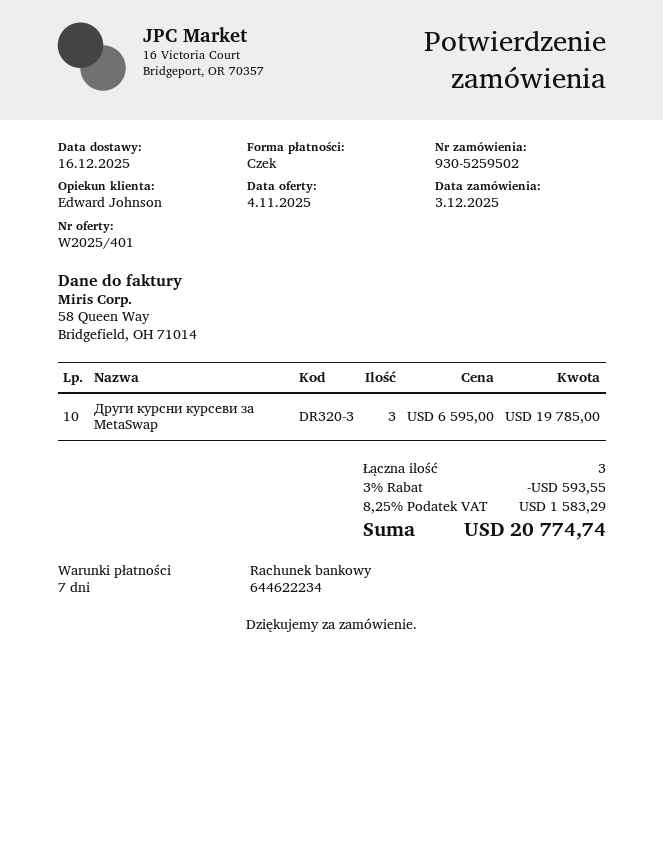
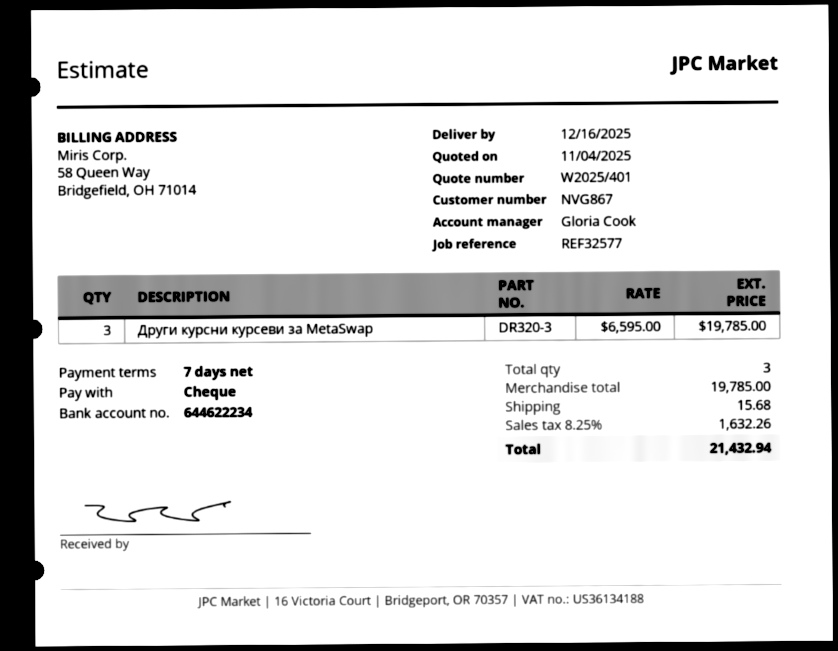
sales rep: Edward Johnson -> Gloria Cook
discount: 3% = 593.55 -> none
shipping: none -> 15.68
tax: 8.25% = 1583.29 -> 8.25% = 1632.26
total: 20774.74 -> 21432.94

